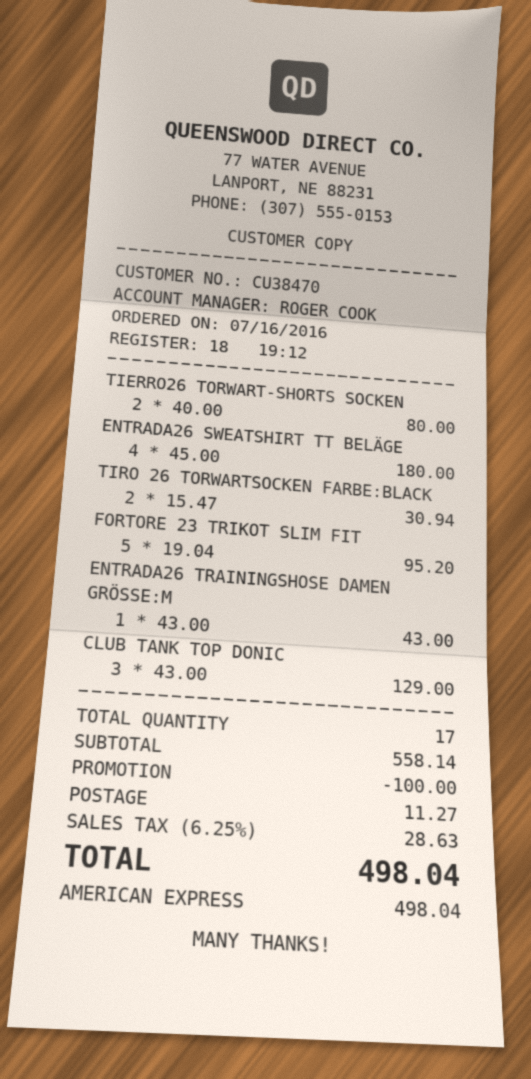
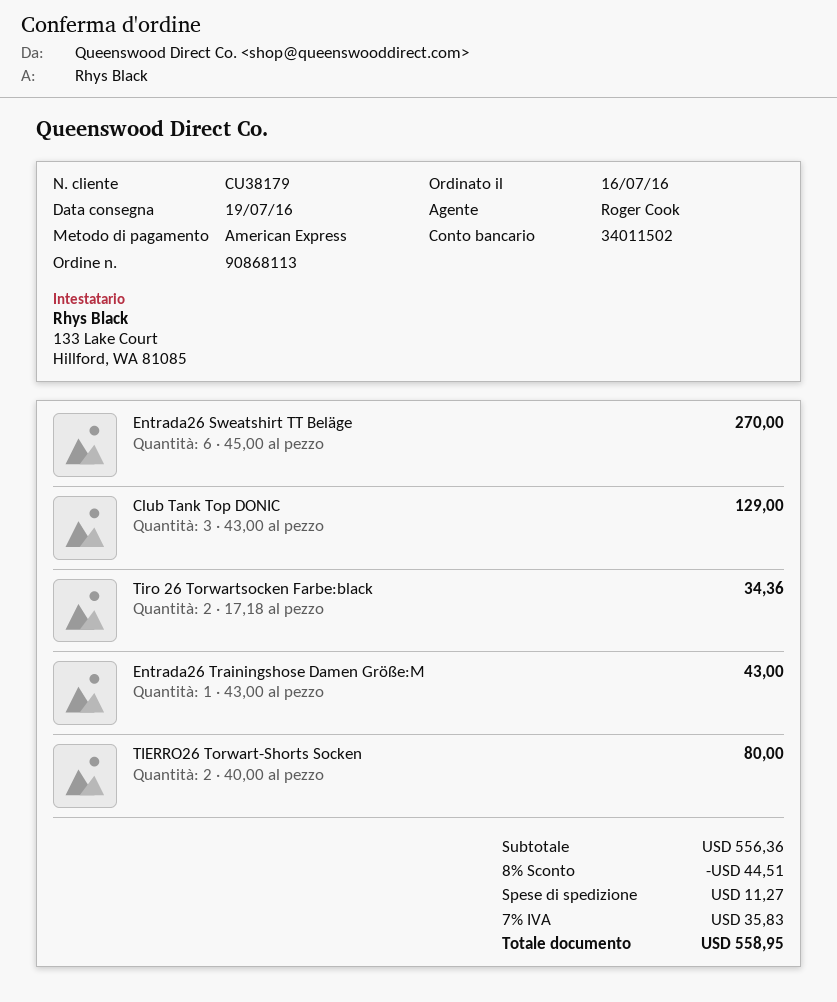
customer number: CU38470 -> CU38179
ENTRADA26 SWEATSHIRT TT BELÄGE: 4 x 45.00 = 180.00 -> 6 x 45.00 = 270.00
TIRO 26 TORWARTSOCKEN FARBE:BLACK: 2 x 15.47 = 30.94 -> 2 x 17.18 = 34.36
FORTORE 23 TRIKOT SLIM FIT: 5 x 19.04 = 95.20 -> none
subtotal: 558.14 -> 556.36
discount: 100.00 -> 44.51
tax: 6.25% = 28.63 -> 7% = 35.83
total: 498.04 -> 558.95

